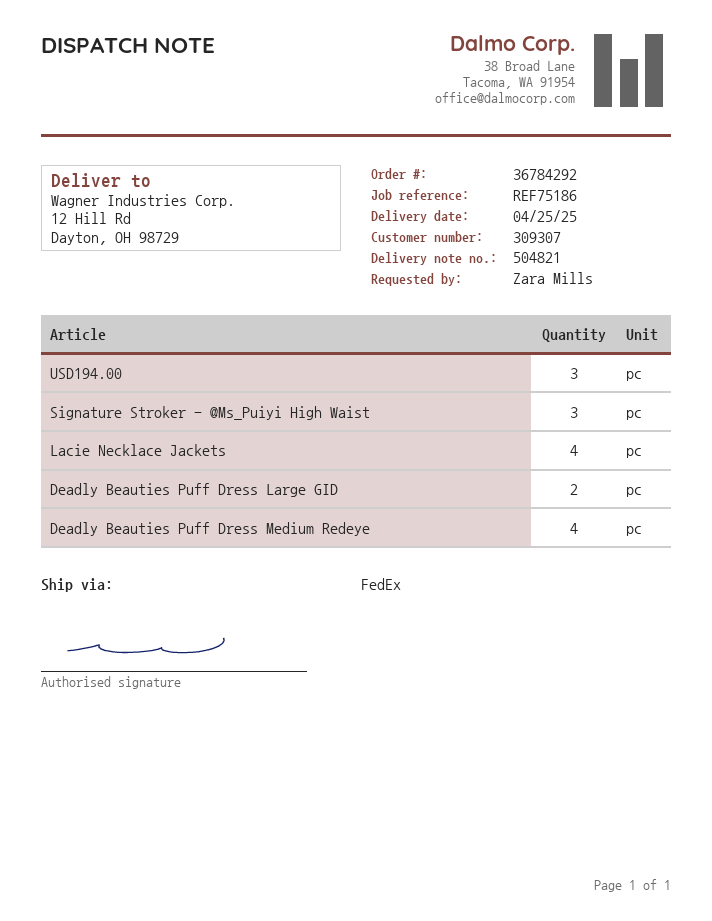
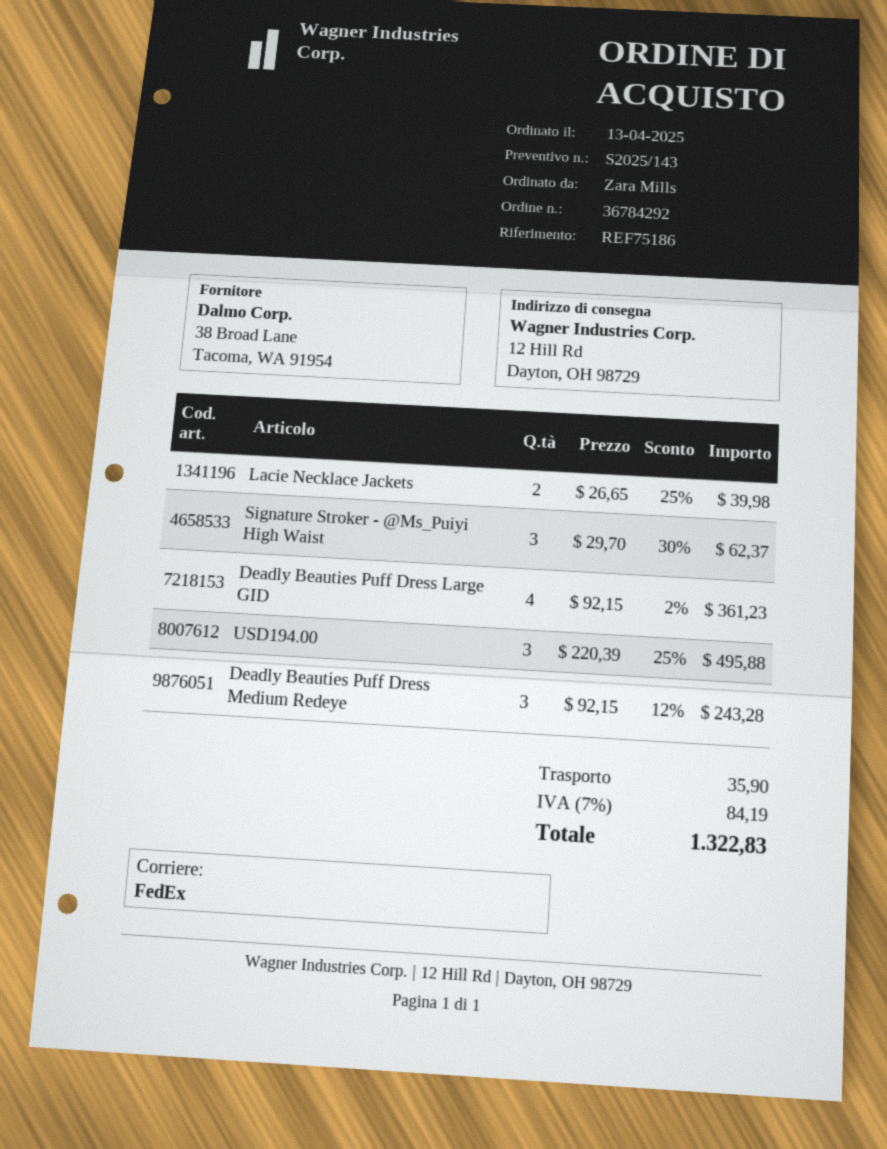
Lacie Necklace Jackets: 4 -> 2
Deadly Beauties Puff Dress Large GID: 2 -> 4
Deadly Beauties Puff Dress Medium Redeye: 4 -> 3

